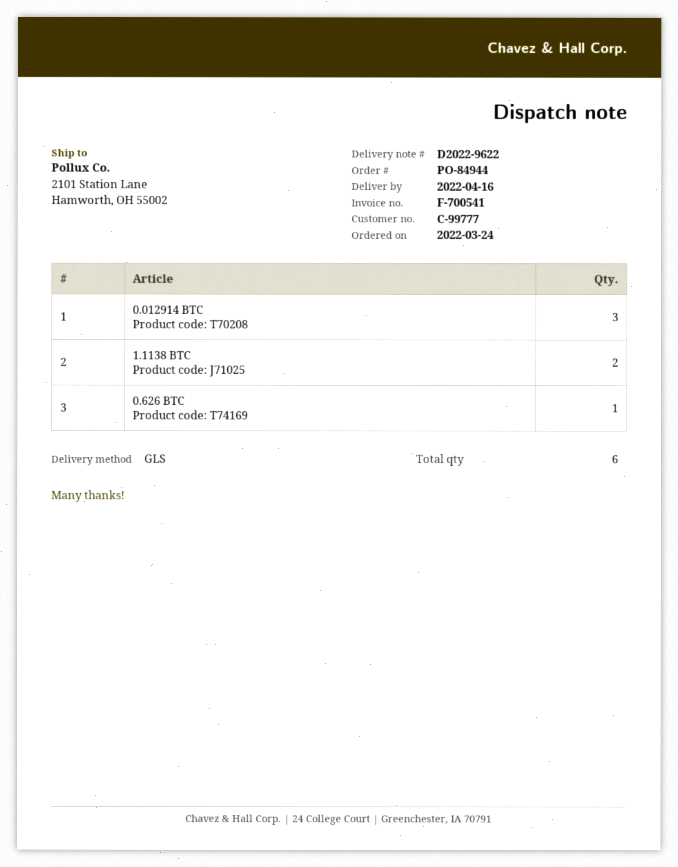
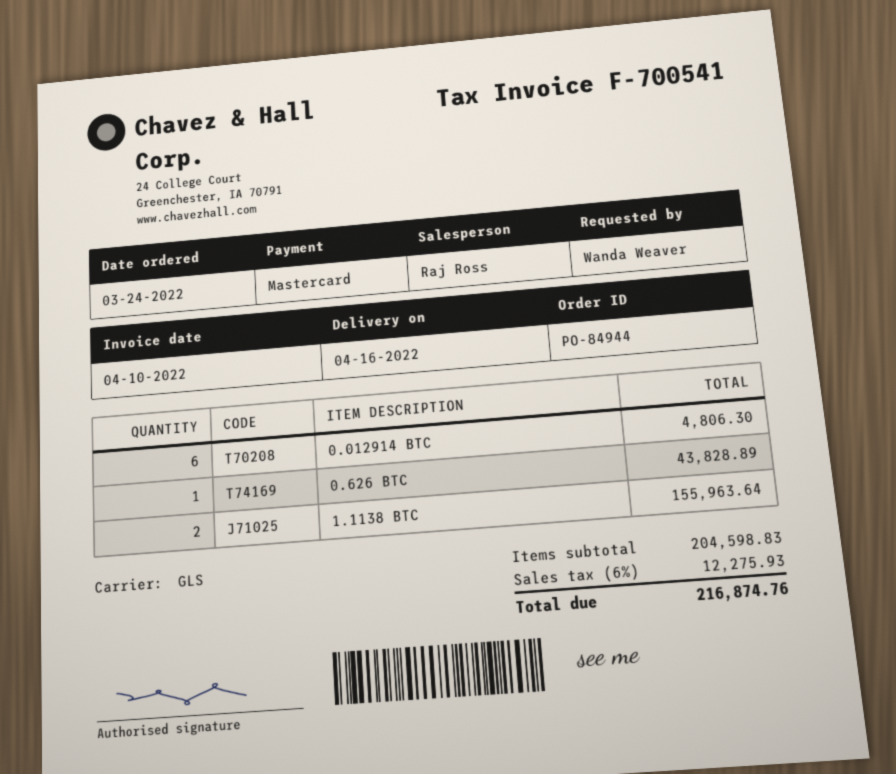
0.012914 BTC: 3 -> 6

